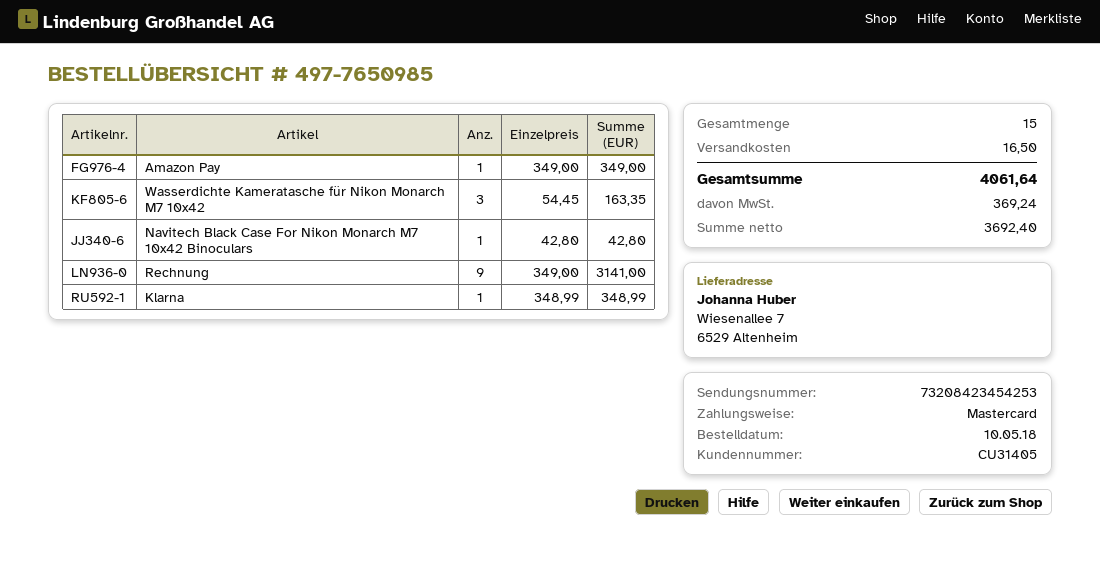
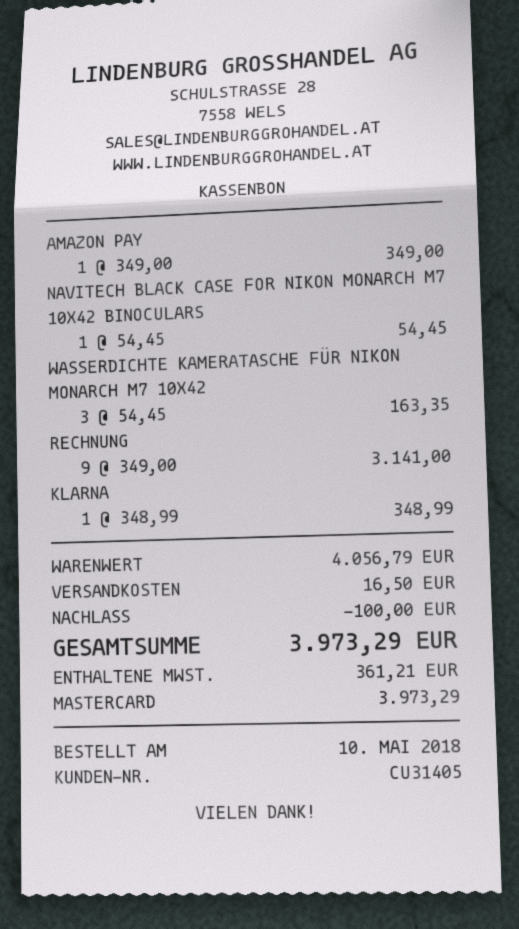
Navitech Black Case For Nikon Monarch M7 10x42 Binoculars: 1 x 42.80 = 42.80 -> 1 x 54.45 = 54.45
discount: none -> 100.00
tax: 369.24 -> 361.21
total: 4061.64 -> 3973.29

